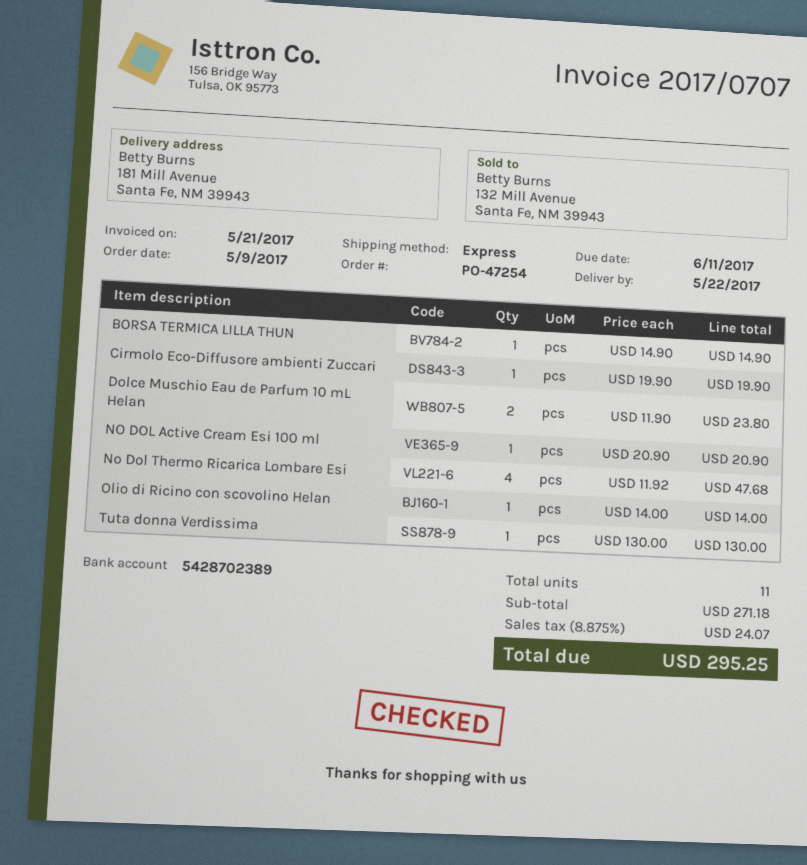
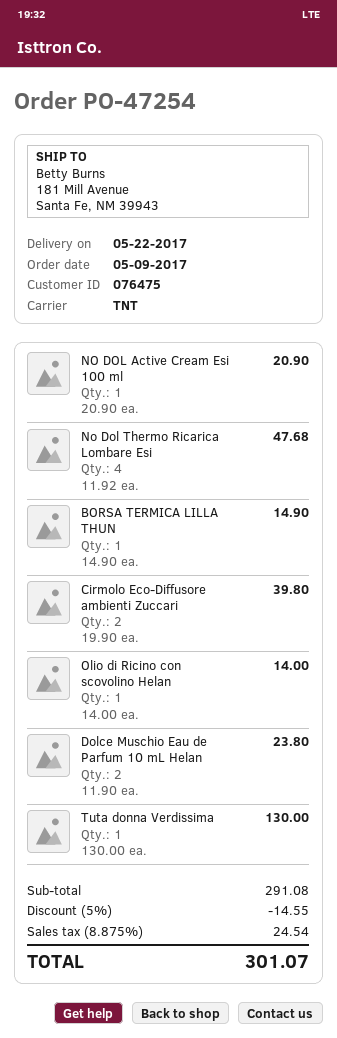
shipping method: express -> TNT
Cirmolo Eco-Diffusore ambienti Zuccari: 1 x 19.90 = 19.90 -> 2 x 19.90 = 39.80
subtotal: 271.18 -> 291.08
discount: none -> 5% = 14.55
tax: 8.875% = 24.07 -> 8.875% = 24.54
total: 295.25 -> 301.07

